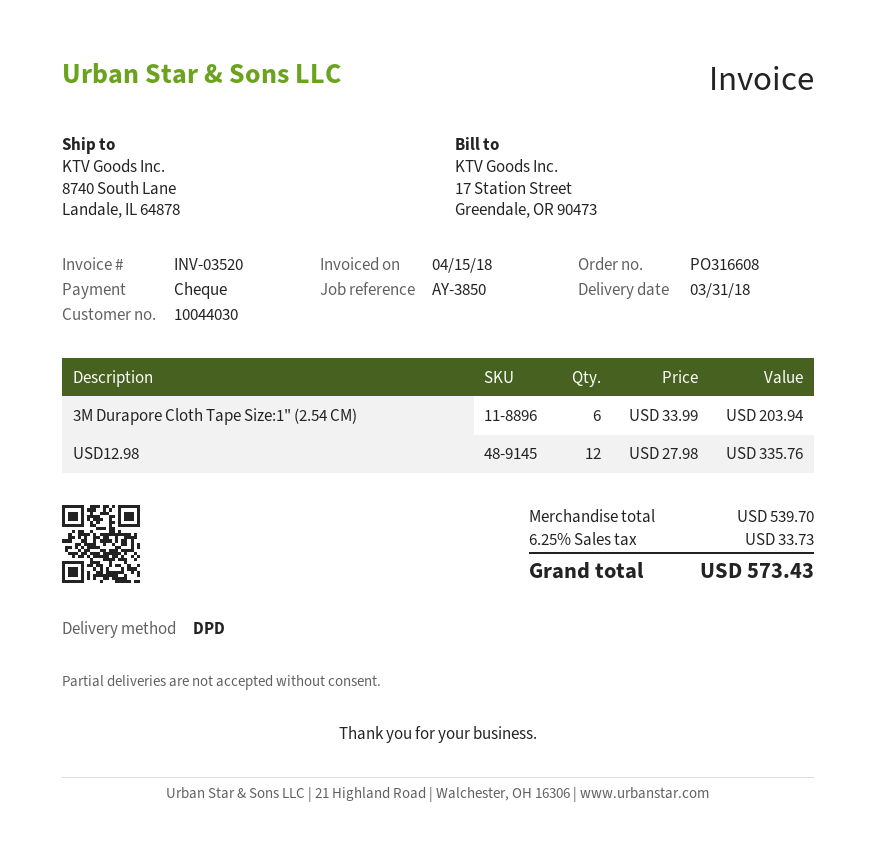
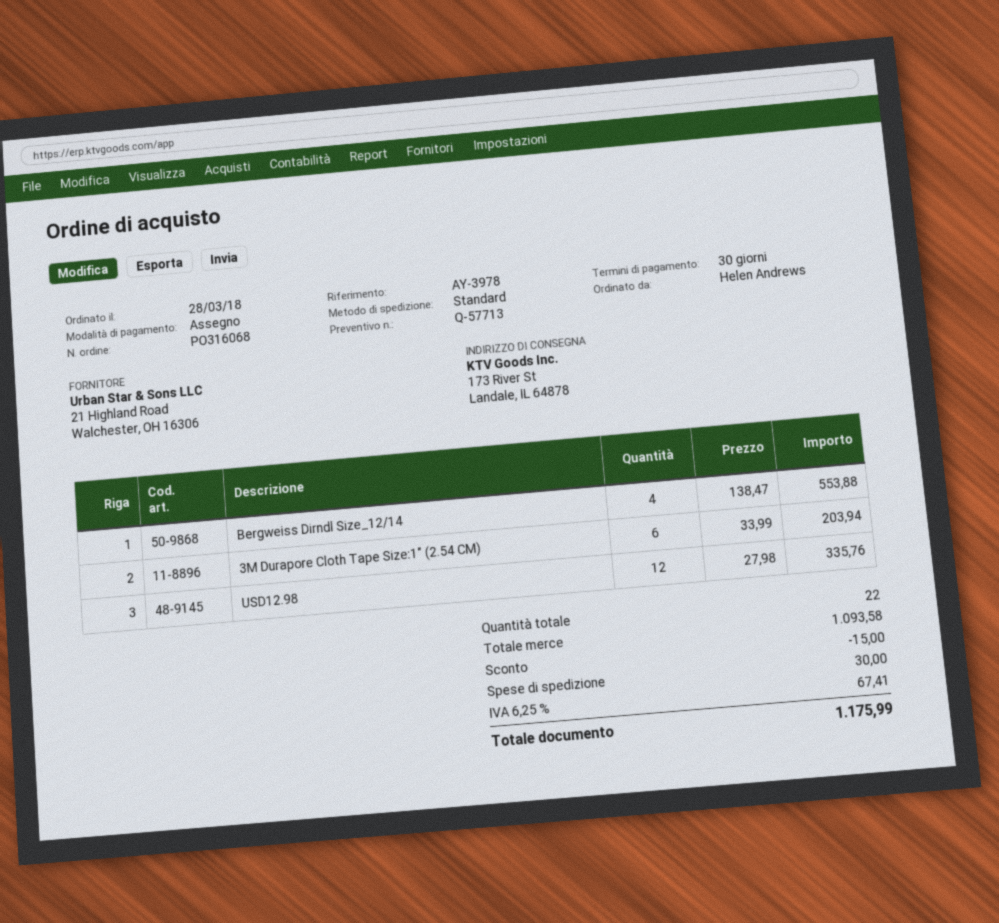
order number: PO316608 -> PO316068
reference: AY-3850 -> AY-3978
shipping method: DPD -> standard
ship to: 8740 South Lane, Landale, IL 64878 -> 173 River St, Landale, IL 64878
Bergweiss Dirndl Size_12/14: none -> 4 x 138.47 = 553.88
subtotal: 539.70 -> 1093.58
discount: none -> 15.00
shipping: none -> 30.00
tax: 6.25% = 33.73 -> 6.25% = 67.41
total: 573.43 -> 1175.99

